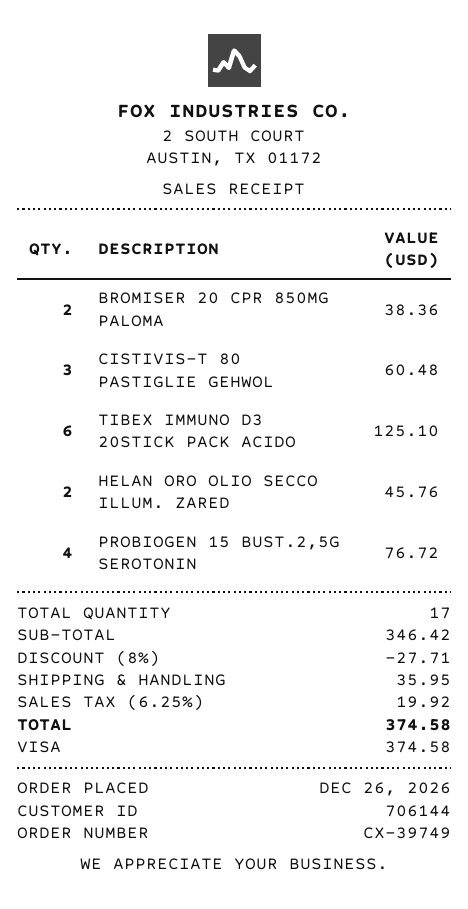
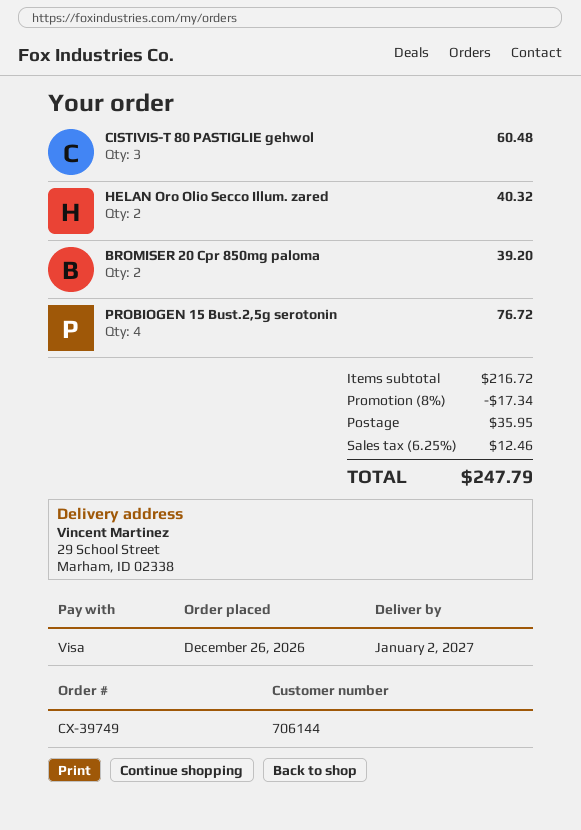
BROMISER 20 CPR 850MG PALOMA: 2 for 38.36 -> 2 for 39.20
TIBEX IMMUNO D3 20STICK PACK ACIDO: 6 for 125.10 -> none
HELAN ORO OLIO SECCO ILLUM. ZARED: 2 for 45.76 -> 2 for 40.32
subtotal: 346.42 -> 216.72
discount: 8% = 27.71 -> 8% = 17.34
tax: 6.25% = 19.92 -> 6.25% = 12.46
total: 374.58 -> 247.79

